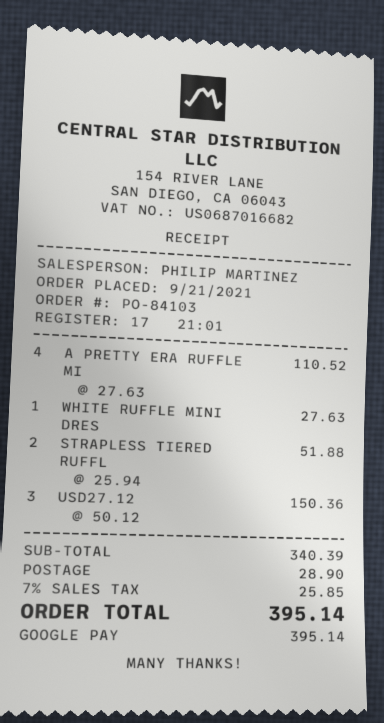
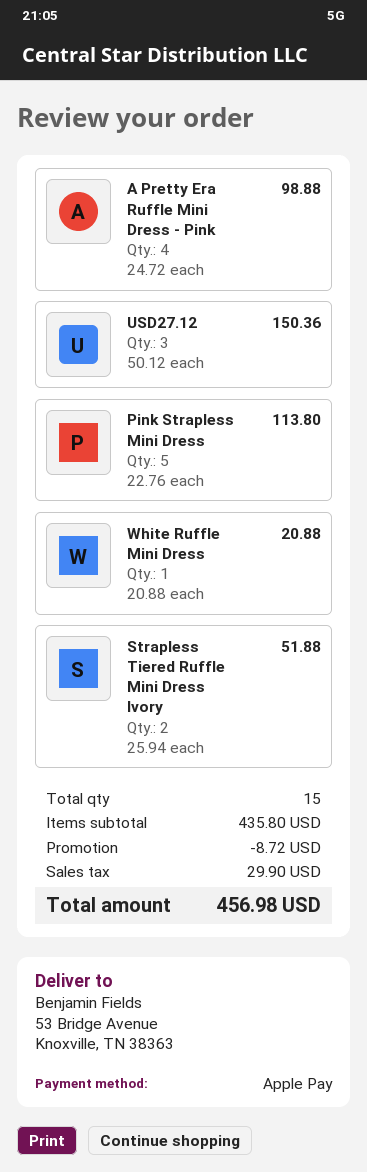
payment method: Google Pay -> Apple Pay
A PRETTY ERA RUFFLE MI: 4 x 27.63 = 110.52 -> 4 x 24.72 = 98.88
WHITE RUFFLE MINI DRES: 1 x 27.63 = 27.63 -> 1 x 20.88 = 20.88
Pink Strapless Mini Dress: none -> 5 x 22.76 = 113.80
subtotal: 340.39 -> 435.80
discount: none -> 8.72
shipping: 28.90 -> none
tax: 25.85 -> 29.90
total: 395.14 -> 456.98

